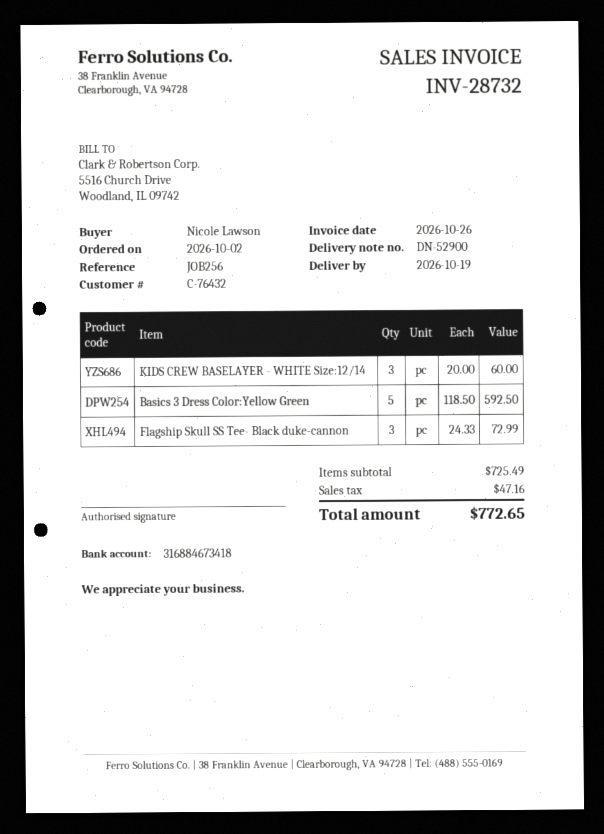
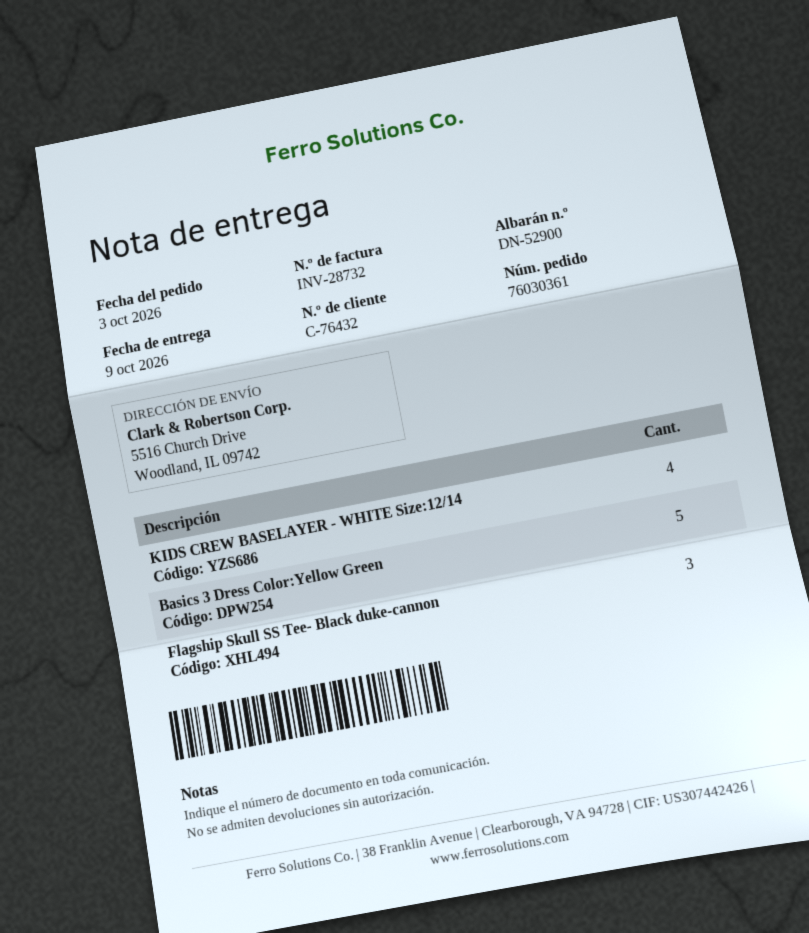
order date: 2026-10-02 -> 2026-10-03
delivery date: 2026-10-19 -> 2026-10-09
KIDS CREW BASELAYER - WHITE Size:12/14: 3 -> 4

